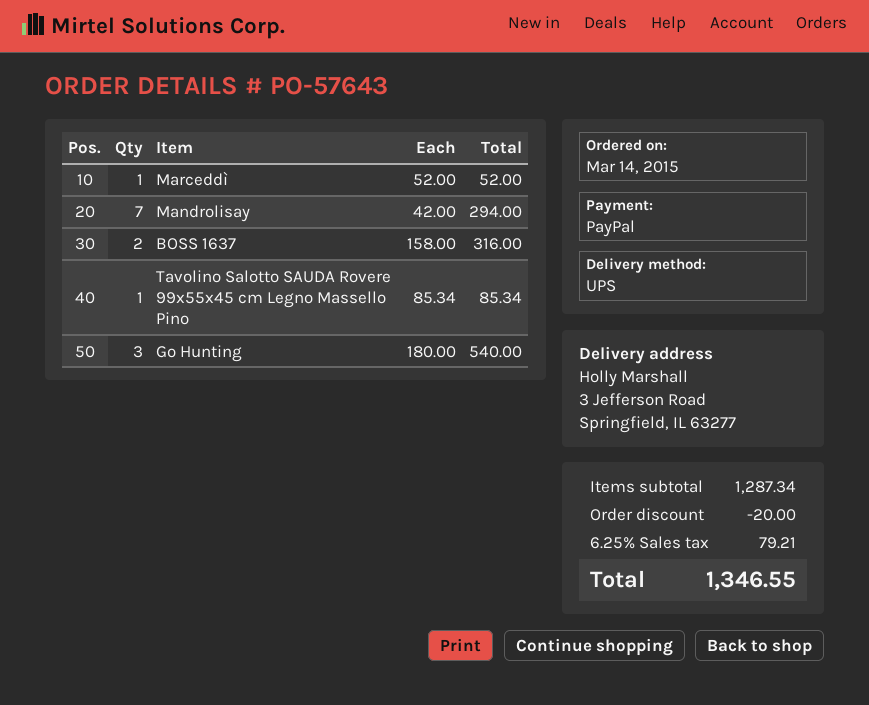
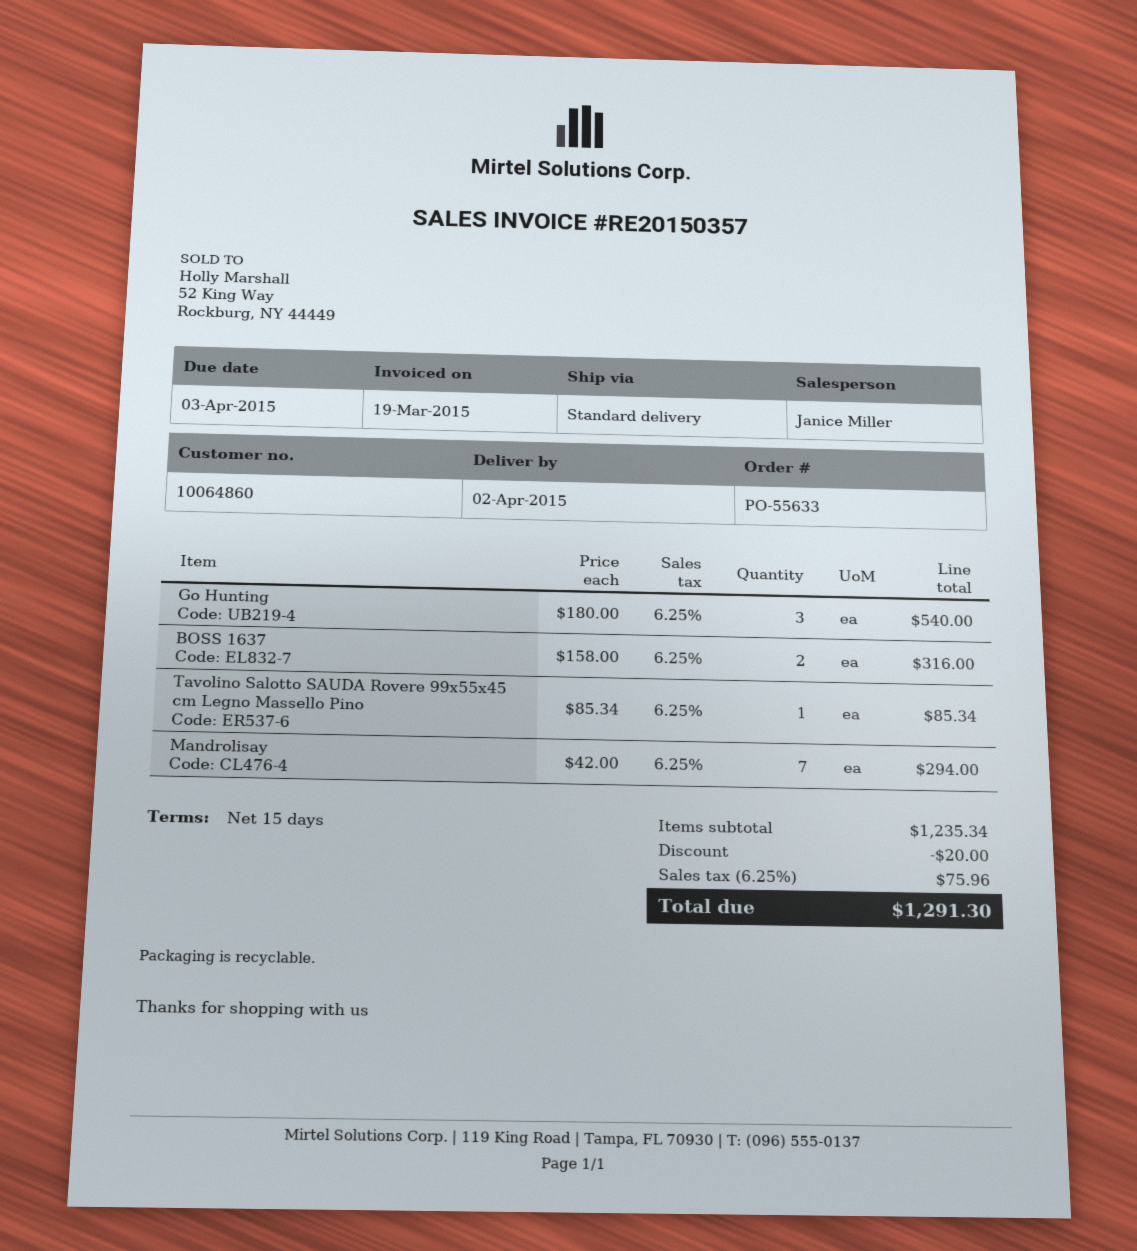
order number: PO-57643 -> PO-55633
shipping method: UPS -> standard
Marceddì: 1 x 52.00 = 52.00 -> none
subtotal: 1287.34 -> 1235.34
tax: 6.25% = 79.21 -> 6.25% = 75.96
total: 1346.55 -> 1291.30

